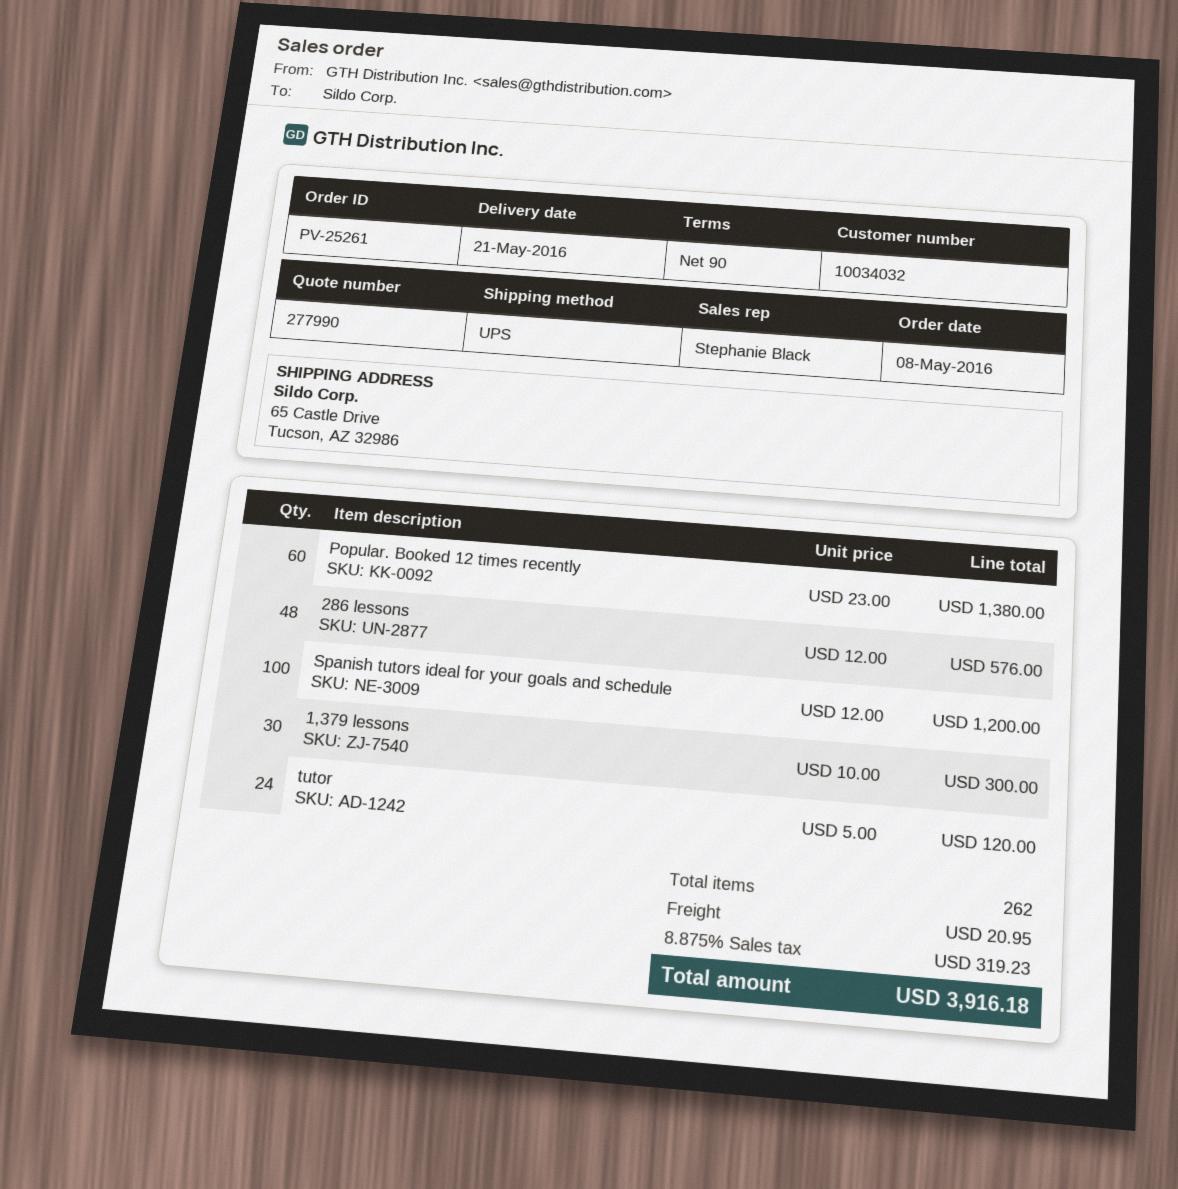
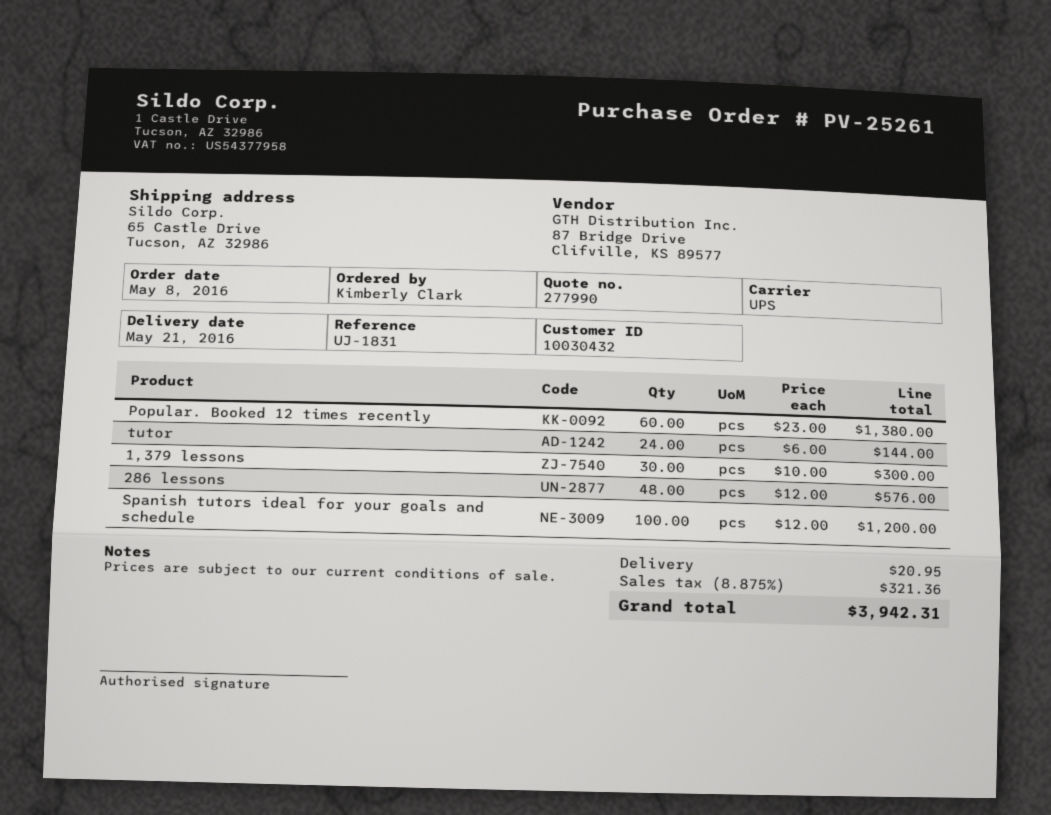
customer number: 10034032 -> 10030432
tutor: 24 x 5.00 = 120.00 -> 24 x 6.00 = 144.00
tax: 8.875% = 319.23 -> 8.875% = 321.36
total: 3916.18 -> 3942.31

